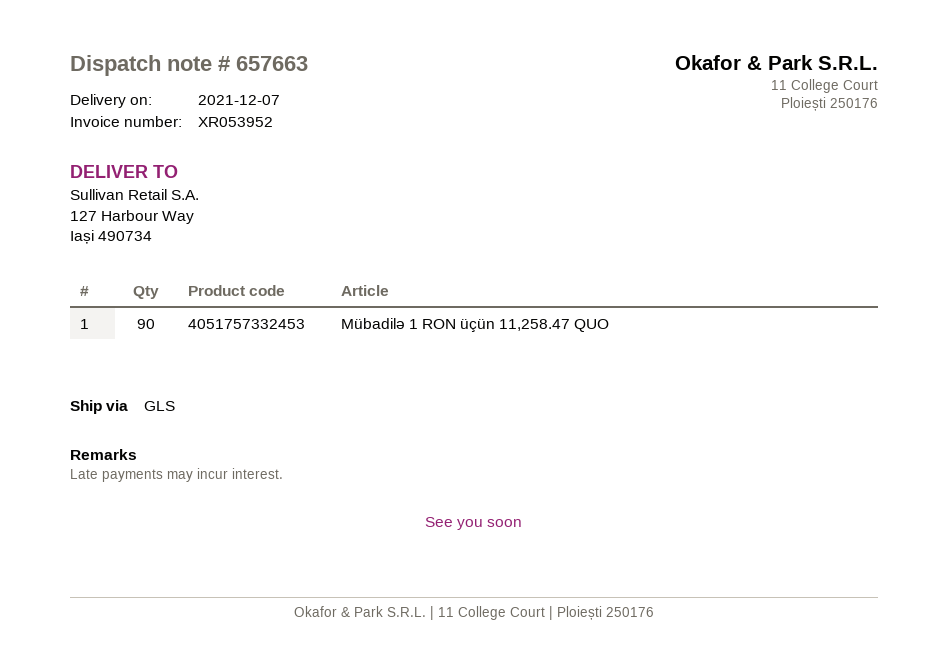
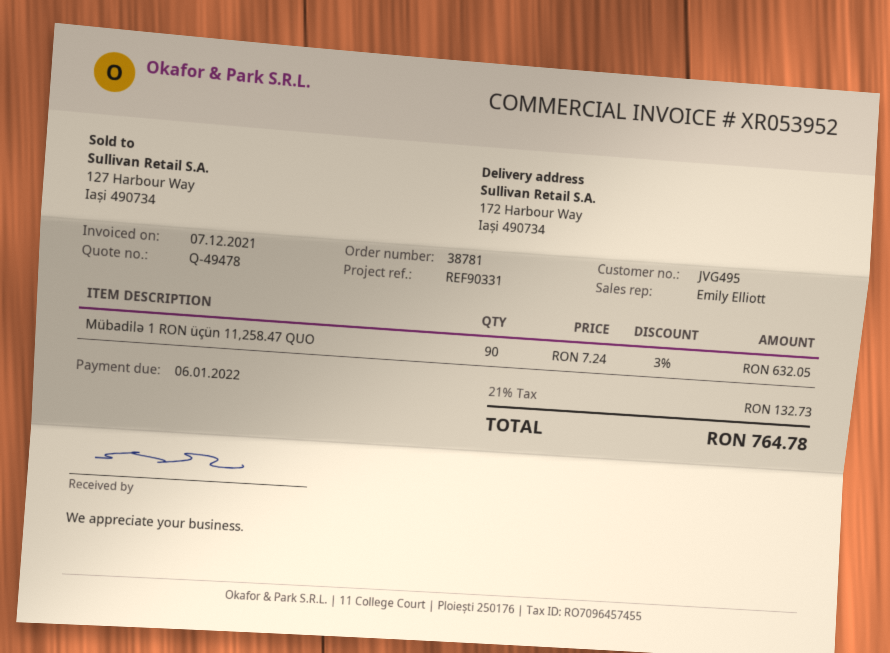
ship to: 127 Harbour Way, Iași 490734 -> 172 Harbour Way, Iași 490734

